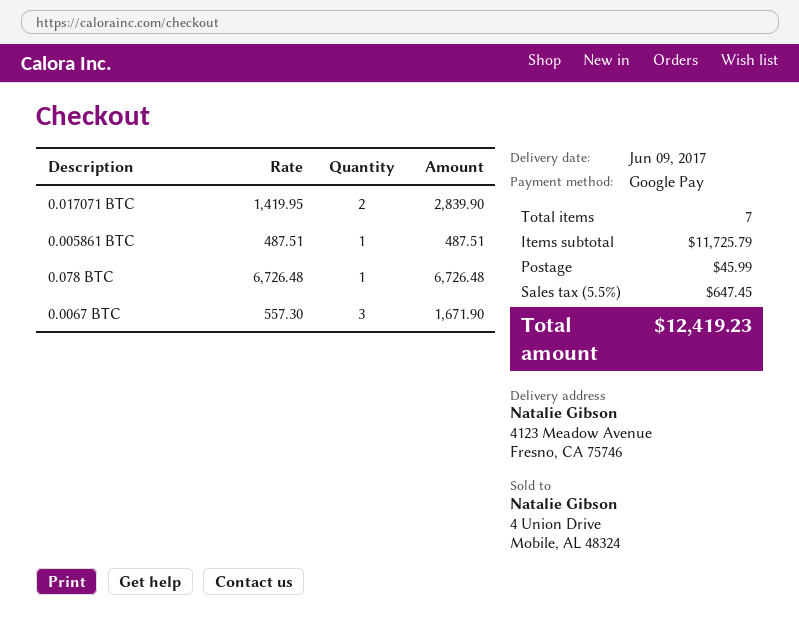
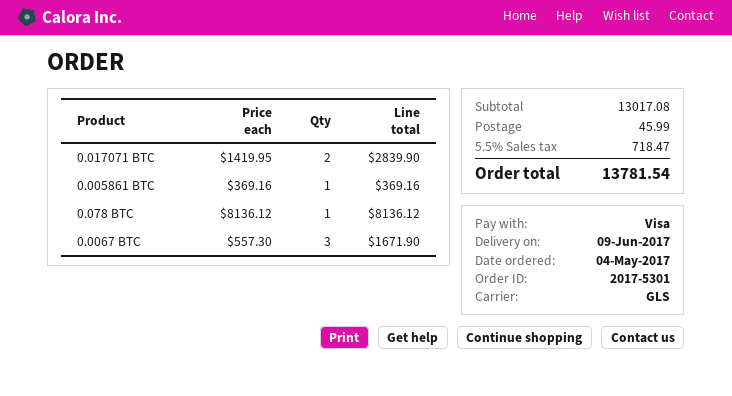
payment method: Google Pay -> Visa
0.005861 BTC: 1 x 487.51 = 487.51 -> 1 x 369.16 = 369.16
0.078 BTC: 1 x 6726.48 = 6726.48 -> 1 x 8136.12 = 8136.12
subtotal: 11725.79 -> 13017.08
tax: 5.5% = 647.45 -> 5.5% = 718.47
total: 12419.23 -> 13781.54

